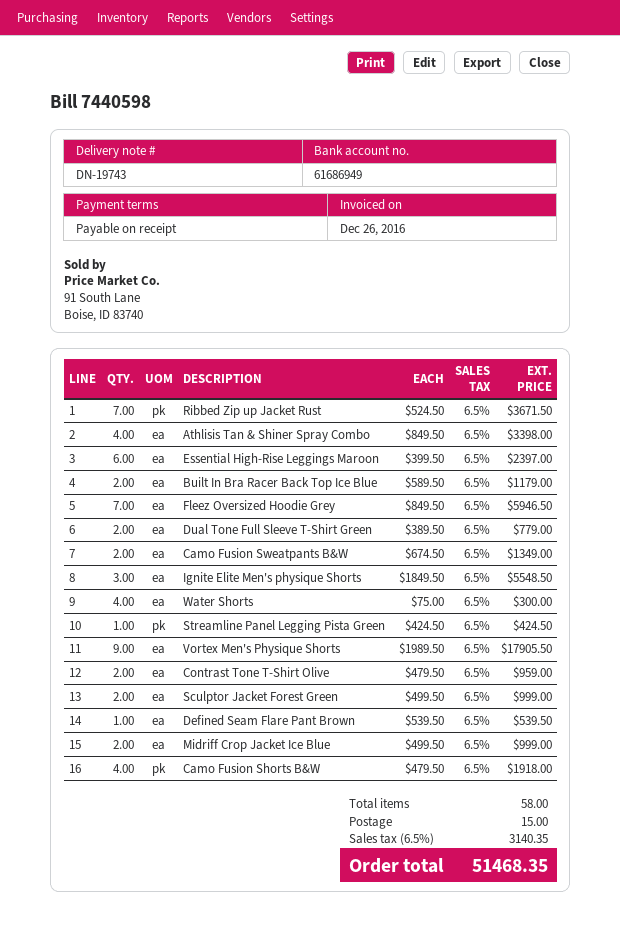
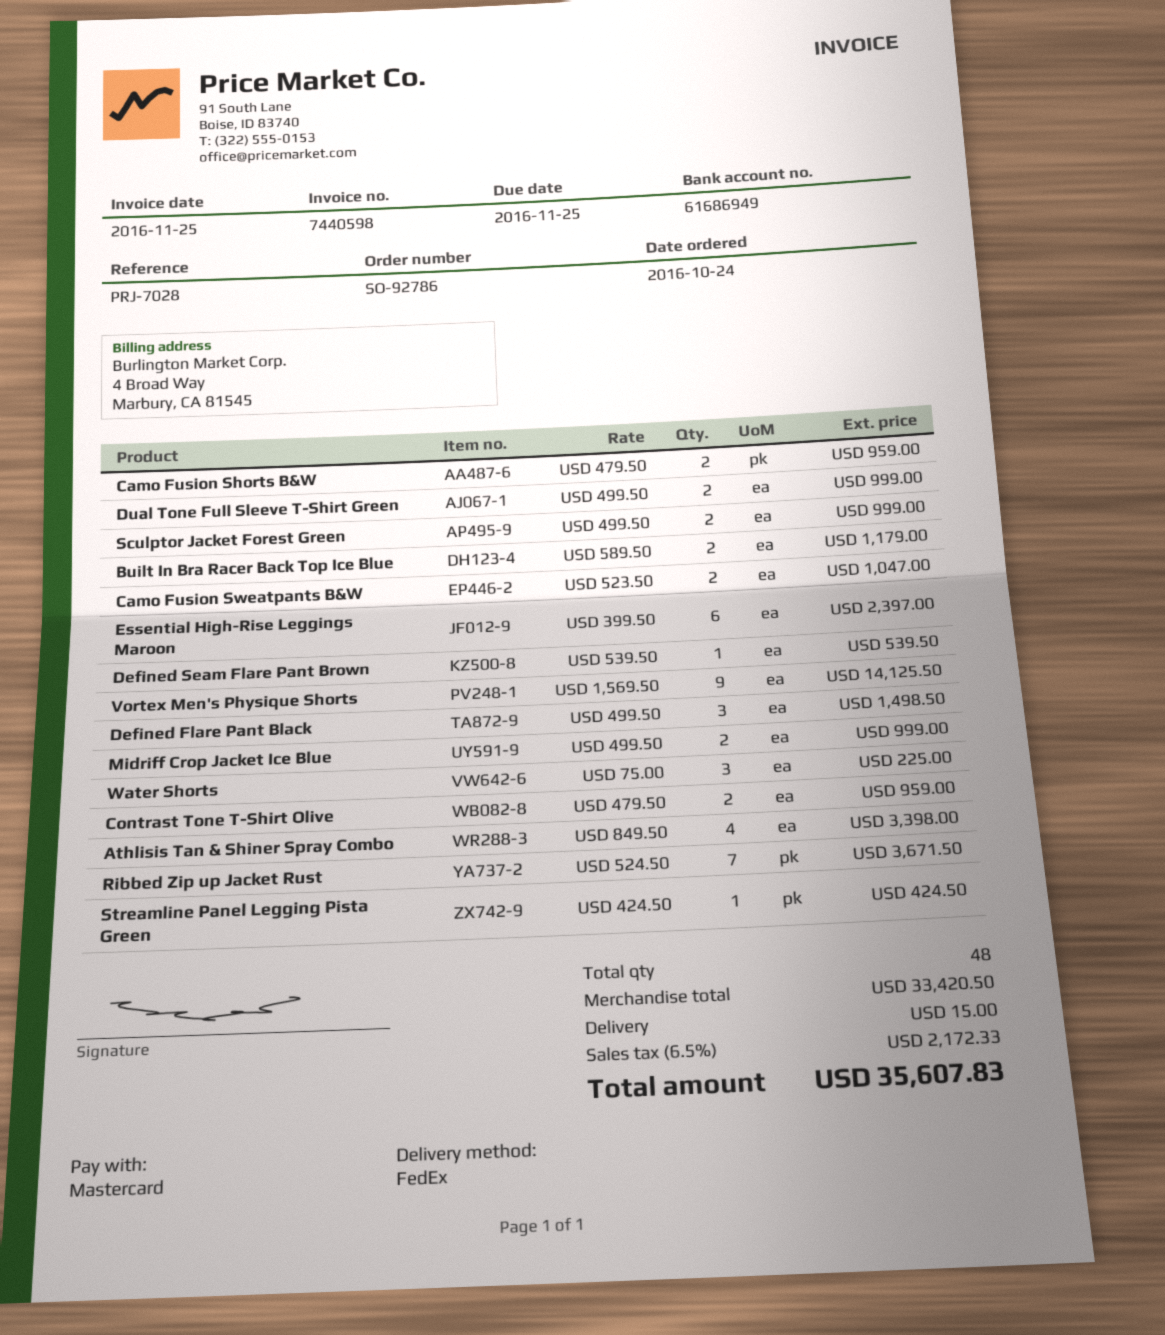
invoice date: 2016-12-26 -> 2016-11-25
Fleez Oversized Hoodie Grey: 7 x 849.50 = 5946.50 -> none
Dual Tone Full Sleeve T-Shirt Green: 2 x 389.50 = 779.00 -> 2 x 499.50 = 999.00
Camo Fusion Sweatpants B&W: 2 x 674.50 = 1349.00 -> 2 x 523.50 = 1047.00
Ignite Elite Men's physique Shorts: 3 x 1849.50 = 5548.50 -> none
Water Shorts: 4 x 75.00 = 300.00 -> 3 x 75.00 = 225.00
Vortex Men's Physique Shorts: 9 x 1989.50 = 17905.50 -> 9 x 1569.50 = 14125.50
Camo Fusion Shorts B&W: 4 x 479.50 = 1918.00 -> 2 x 479.50 = 959.00
Defined Flare Pant Black: none -> 3 x 499.50 = 1498.50
total quantity: 58 -> 48
tax: 6.5% = 3140.35 -> 6.5% = 2172.33
total: 51468.35 -> 35607.83

